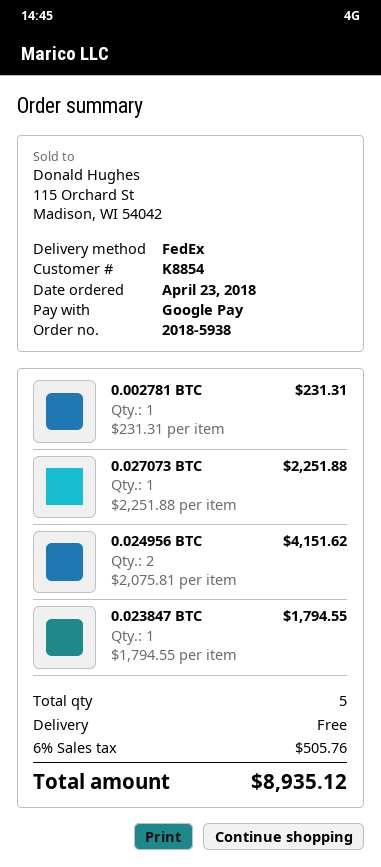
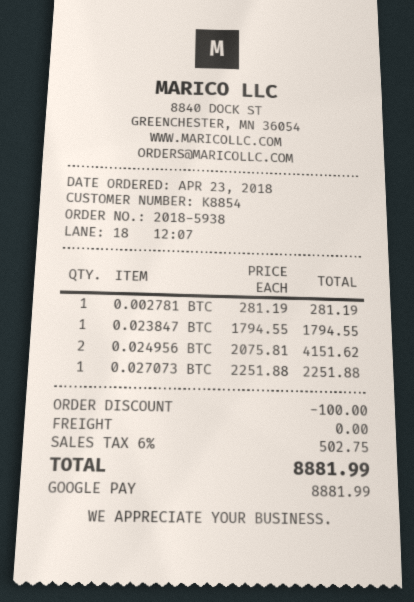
0.002781 BTC: 1 x 231.31 = 231.31 -> 1 x 281.19 = 281.19
discount: none -> 100.00
tax: 6% = 505.76 -> 6% = 502.75
total: 8935.12 -> 8881.99

